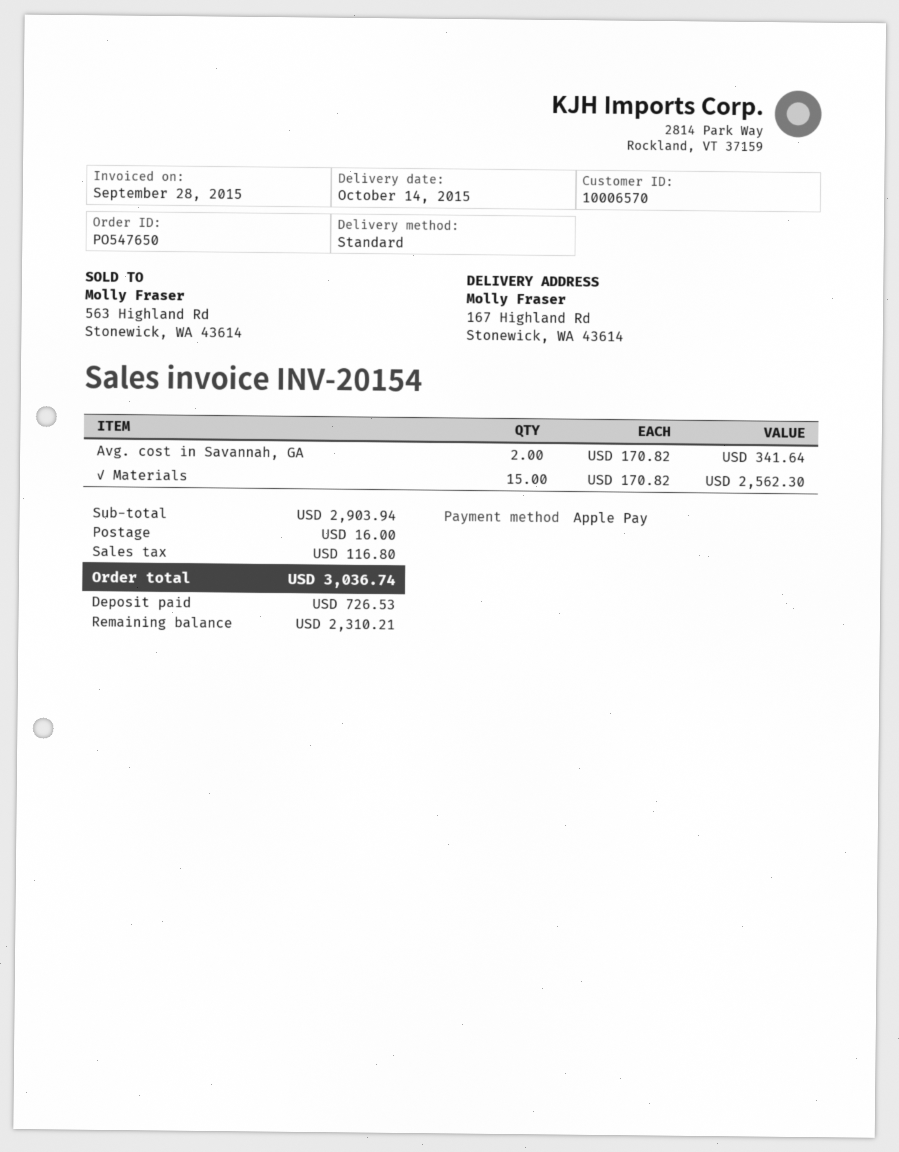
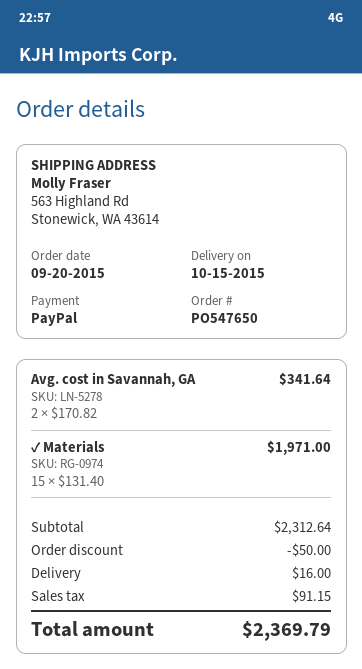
delivery date: 2015-10-14 -> 2015-10-15
payment method: Apple Pay -> PayPal
ship to: 167 Highland Rd, Stonewick, WA 43614 -> 563 Highland Rd, Stonewick, WA 43614
✓ Materials: 15 x 170.82 = 2562.30 -> 15 x 131.40 = 1971.00
subtotal: 2903.94 -> 2312.64
discount: none -> 50.00
tax: 116.80 -> 91.15
total: 3036.74 -> 2369.79

